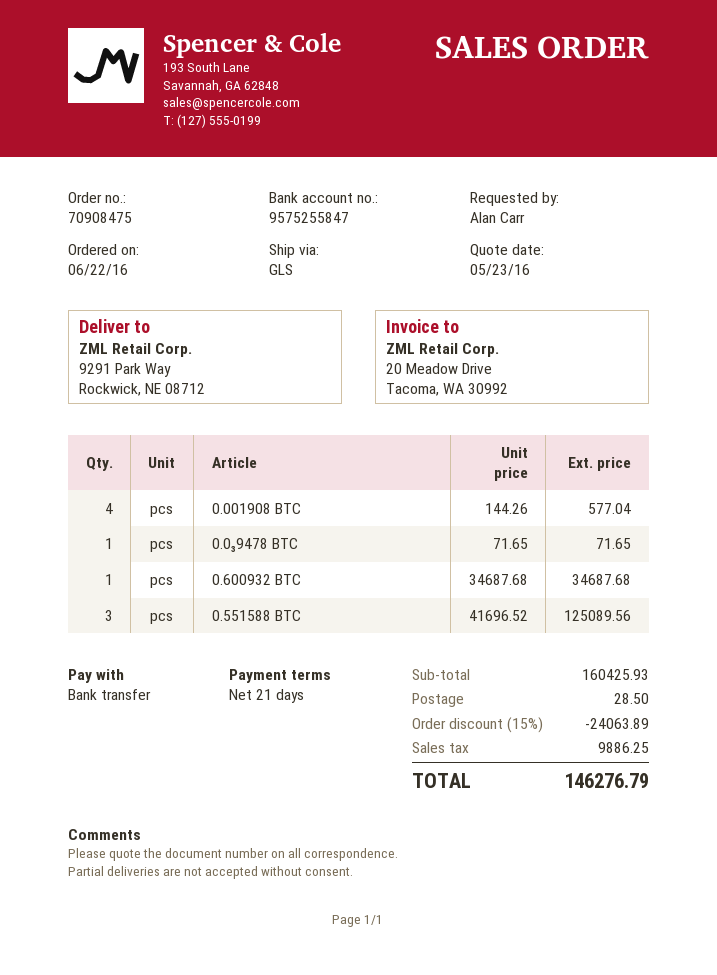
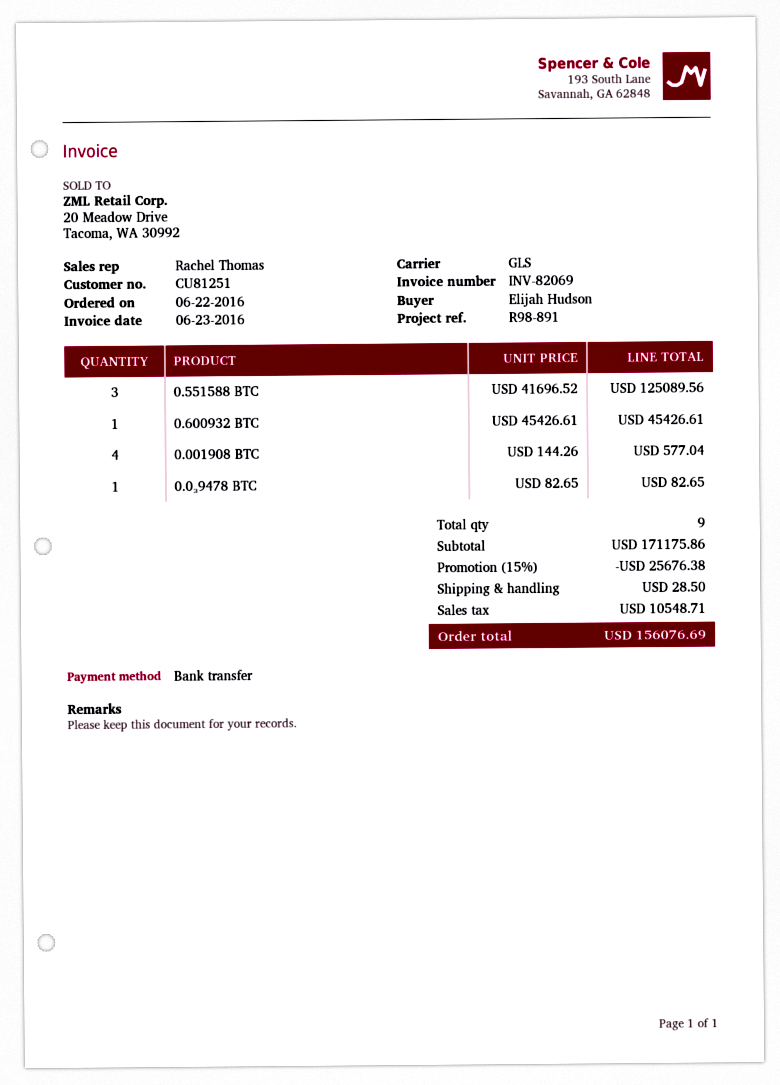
ordered by: Alan Carr -> Elijah Hudson
0.0₃9478 BTC: 1 x 71.65 = 71.65 -> 1 x 82.65 = 82.65
0.600932 BTC: 1 x 34687.68 = 34687.68 -> 1 x 45426.61 = 45426.61
subtotal: 160425.93 -> 171175.86
discount: 15% = 24063.89 -> 15% = 25676.38
tax: 9886.25 -> 10548.71
total: 146276.79 -> 156076.69

